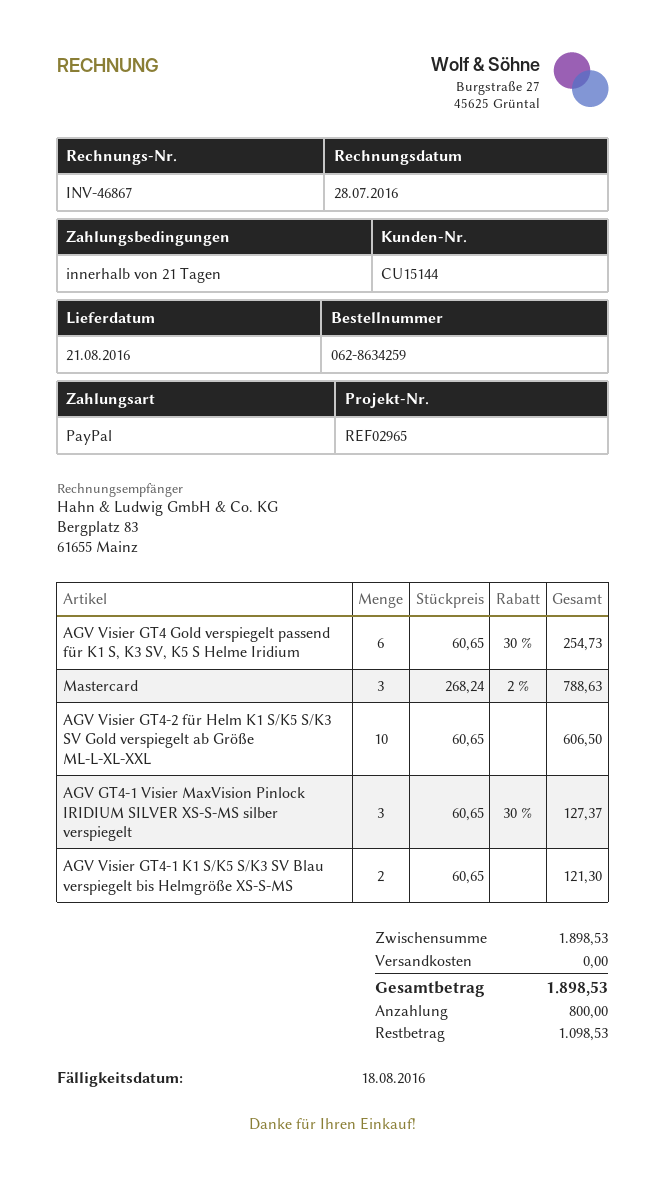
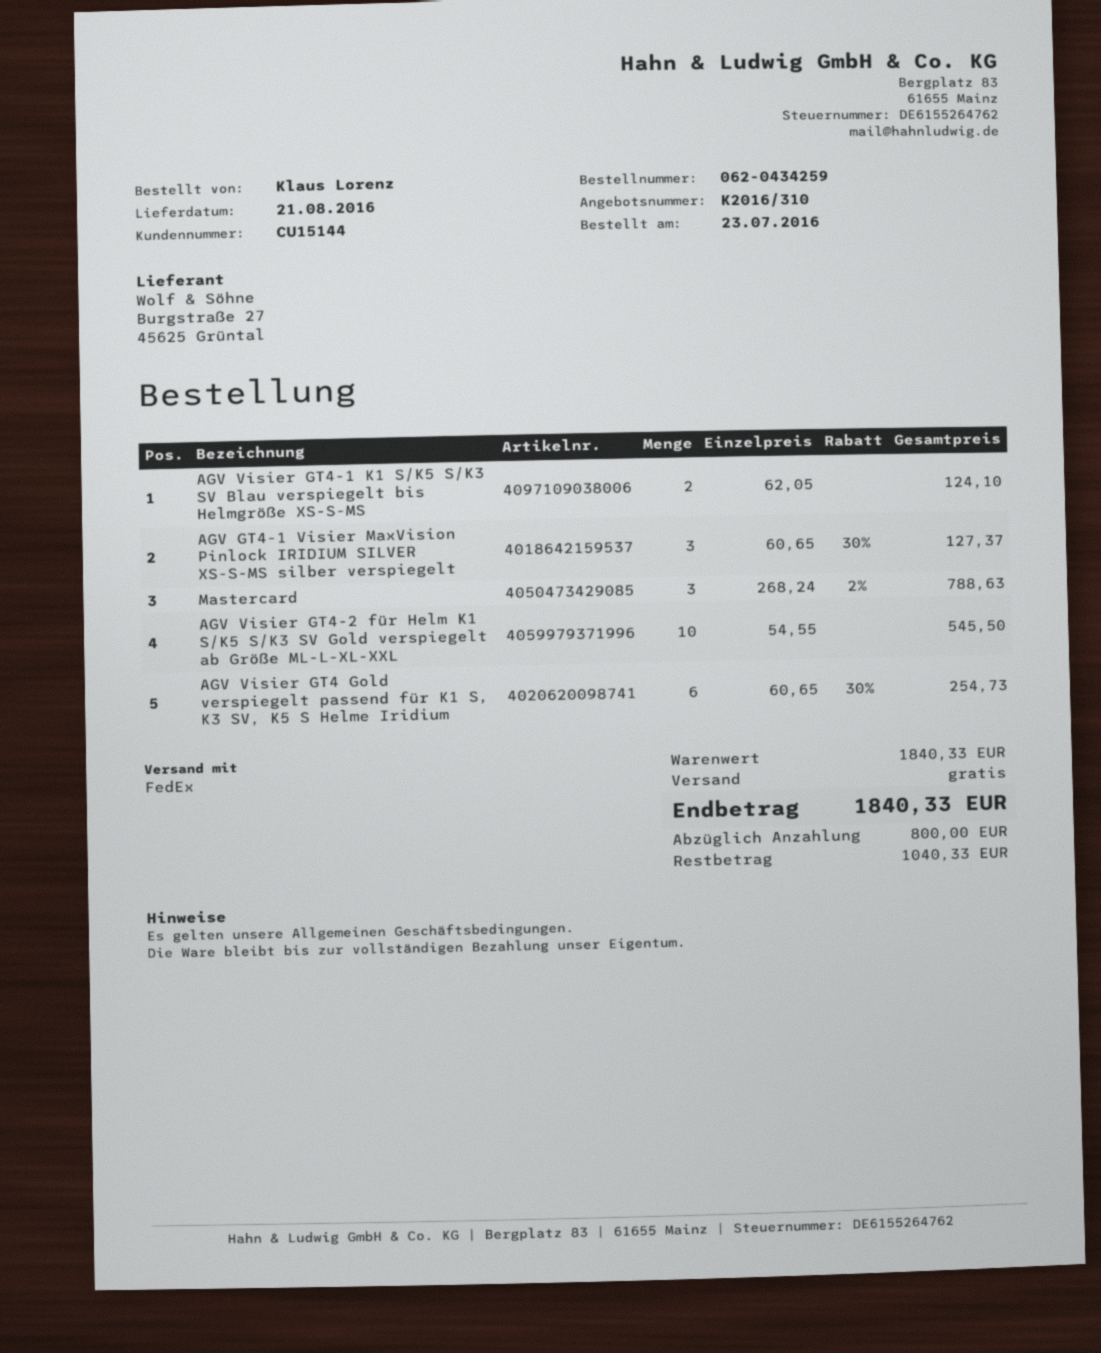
order number: 062-8634259 -> 062-0434259
AGV Visier GT4-2 für Helm K1 S/K5 S/K3 SV Gold verspiegelt ab Größe ML-L-XL-XXL: 10 x 60.65 = 606.50 -> 10 x 54.55 = 545.50
AGV Visier GT4-1 K1 S/K5 S/K3 SV Blau verspiegelt bis Helmgröße XS-S-MS: 2 x 60.65 = 121.30 -> 2 x 62.05 = 124.10
subtotal: 1898.53 -> 1840.33
total: 1898.53 -> 1840.33
balance: 1098.53 -> 1040.33

